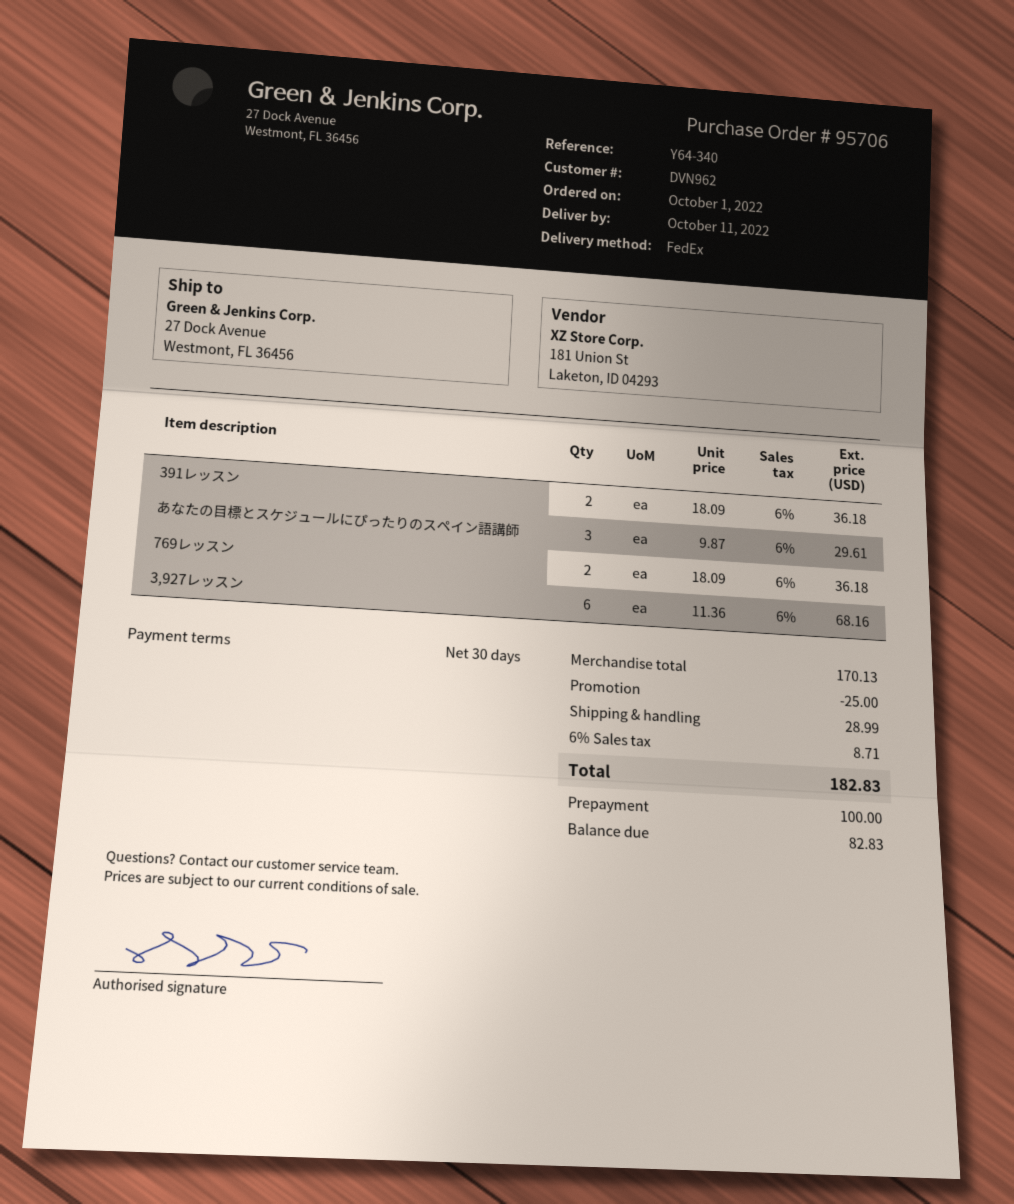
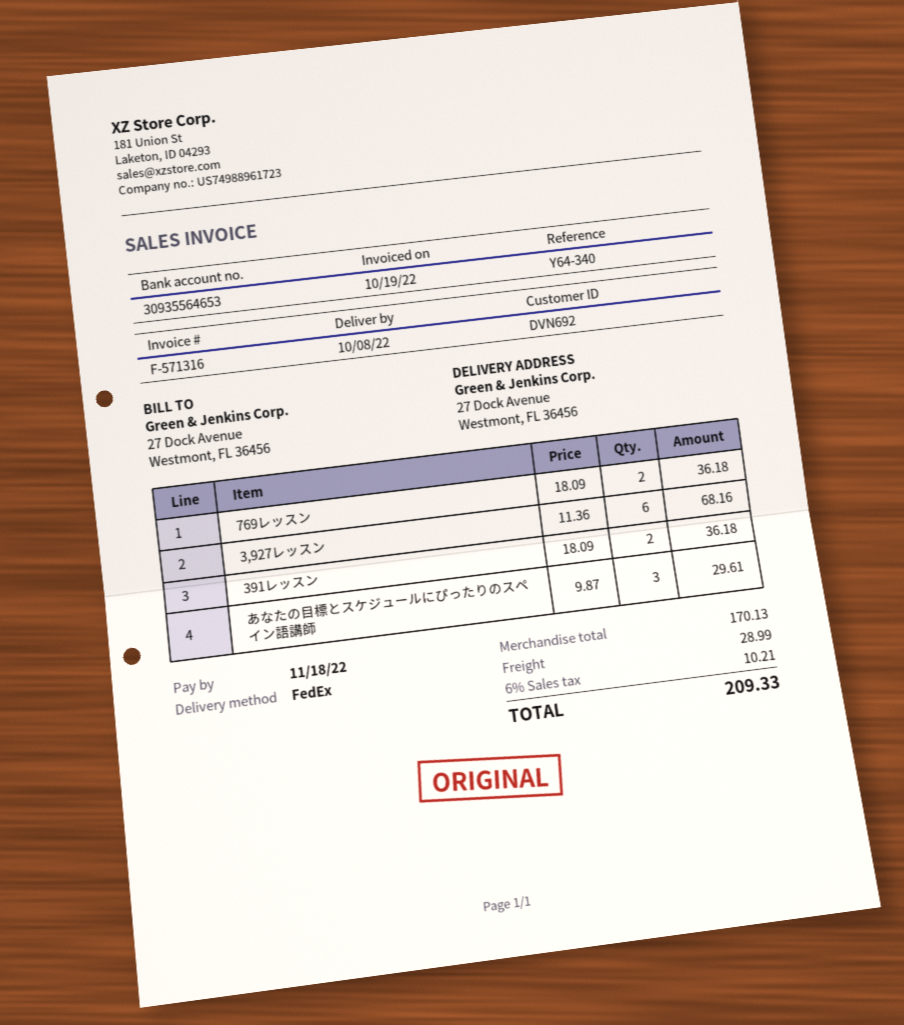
delivery date: 2022-10-11 -> 2022-10-08
customer number: DVN962 -> DVN692
discount: 25.00 -> none
tax: 6% = 8.71 -> 6% = 10.21
total: 182.83 -> 209.33

